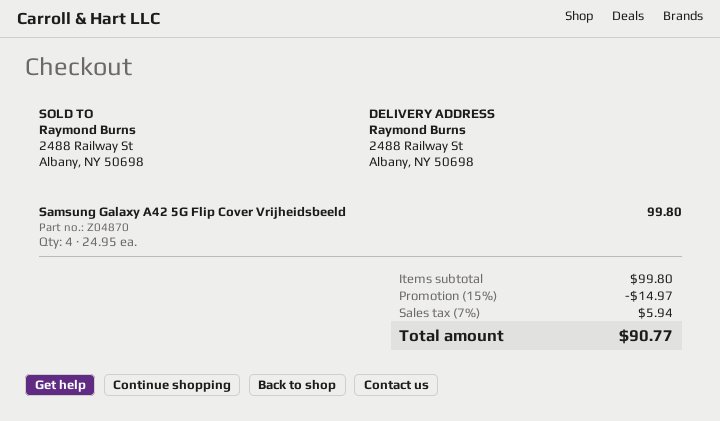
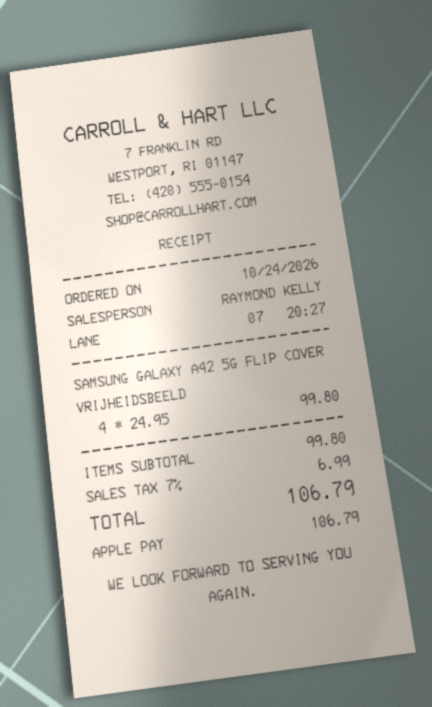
discount: 15% = 14.97 -> none
tax: 7% = 5.94 -> 7% = 6.99
total: 90.77 -> 106.79

